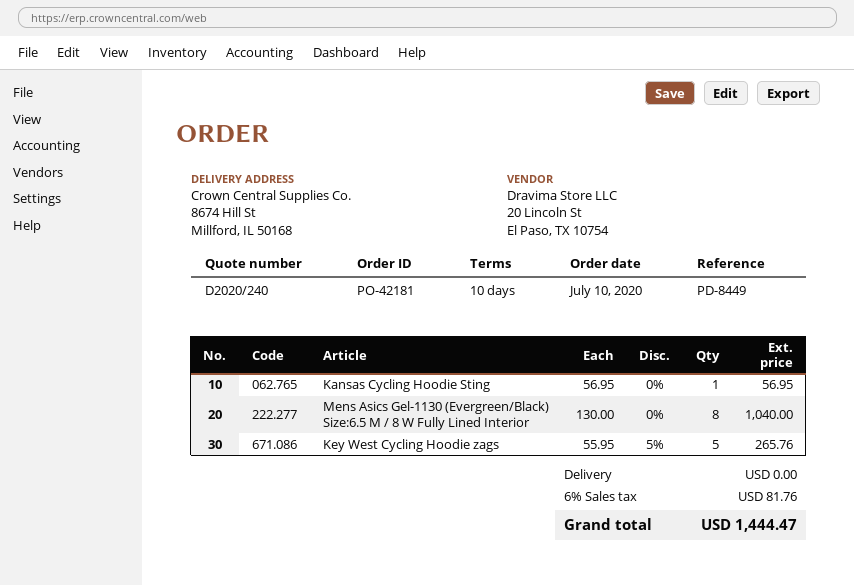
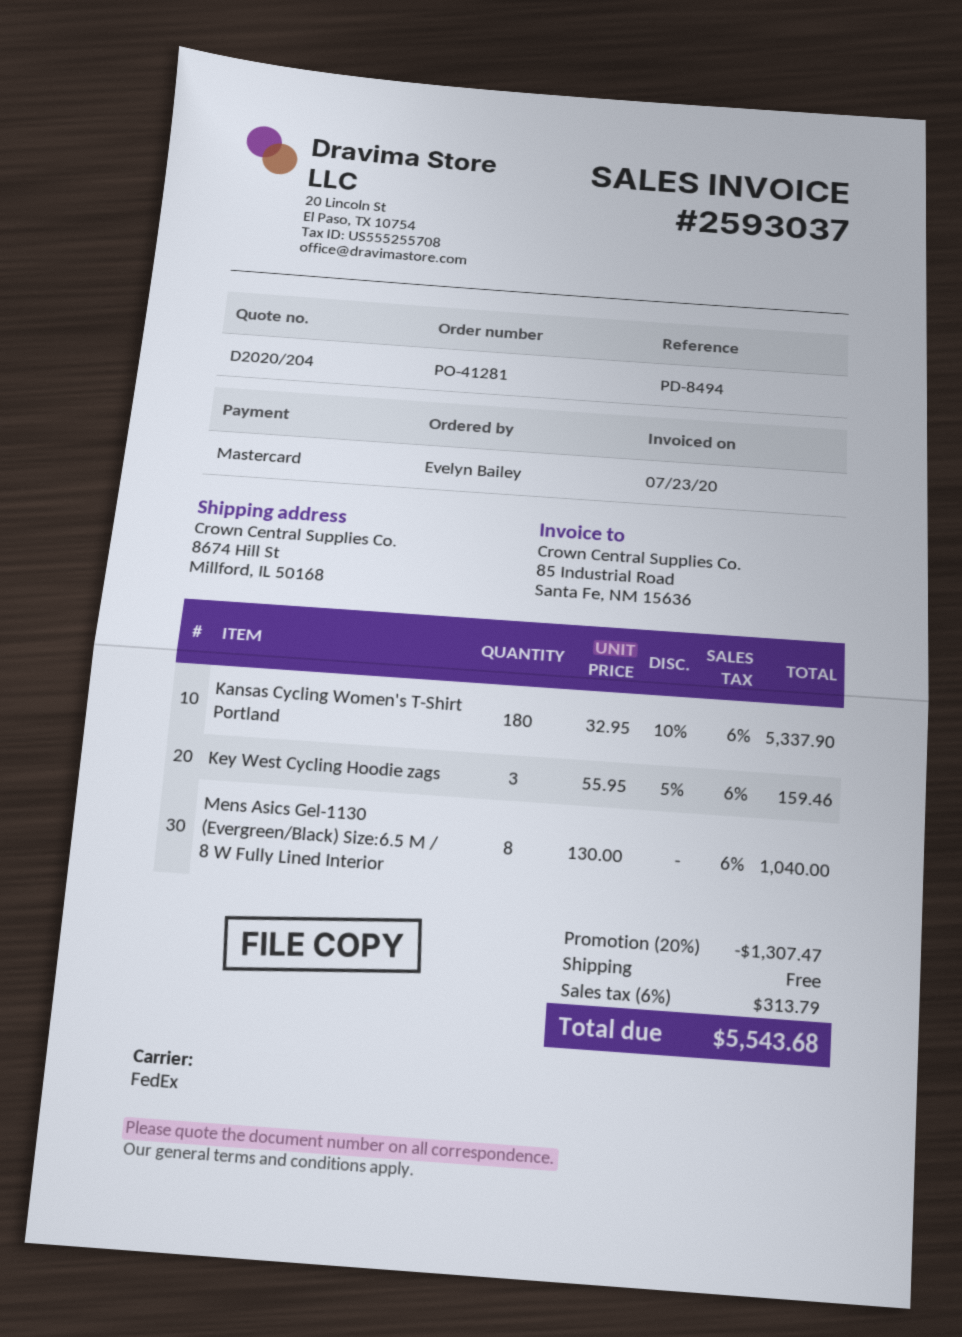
quote number: D2020/240 -> D2020/204
order number: PO-42181 -> PO-41281
reference: PD-8449 -> PD-8494
Kansas Cycling Hoodie Sting: 1 x 56.95 = 56.95 -> none
Key West Cycling Hoodie zags: 5 x 55.95 - 5% = 265.76 -> 3 x 55.95 - 5% = 159.46
Kansas Cycling Women's T-Shirt Portland: none -> 180 x 32.95 - 10% = 5337.90
discount: none -> 20% = 1307.47
tax: 6% = 81.76 -> 6% = 313.79
total: 1444.47 -> 5543.68

